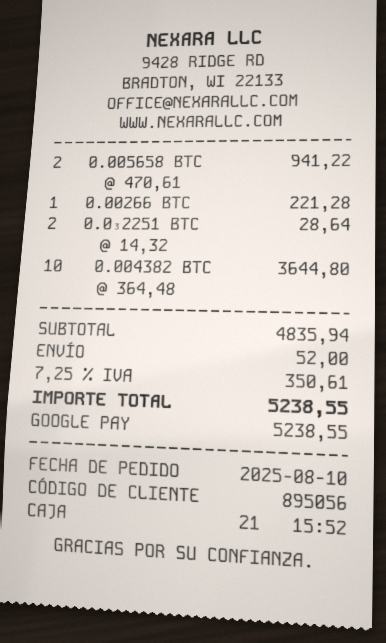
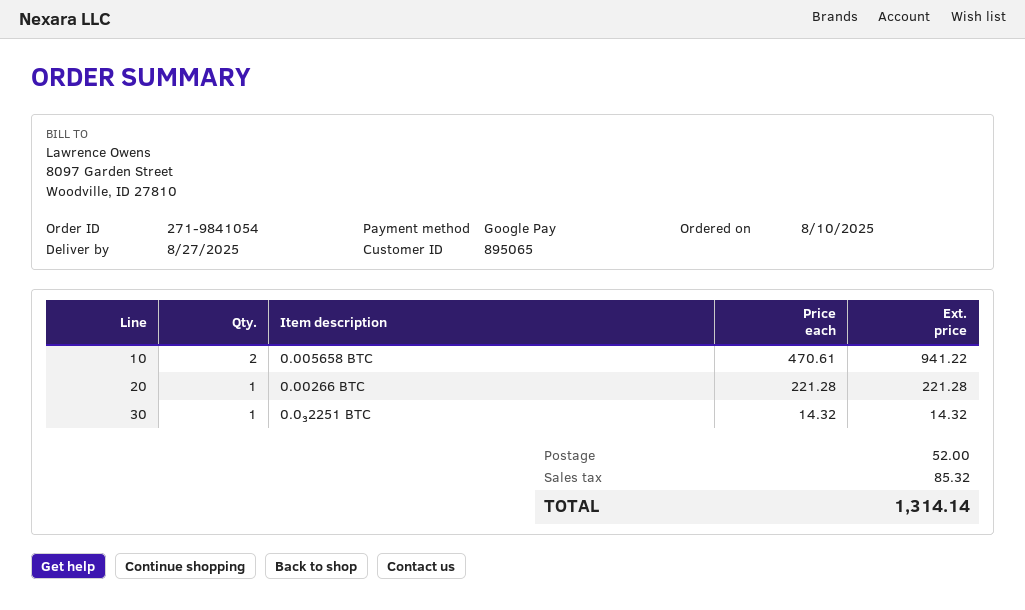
customer number: 895056 -> 895065
0.0₃2251 BTC: 2 x 14.32 = 28.64 -> 1 x 14.32 = 14.32
0.004382 BTC: 10 x 364.48 = 3644.80 -> none
tax: 350.61 -> 85.32
total: 5238.55 -> 1314.14

